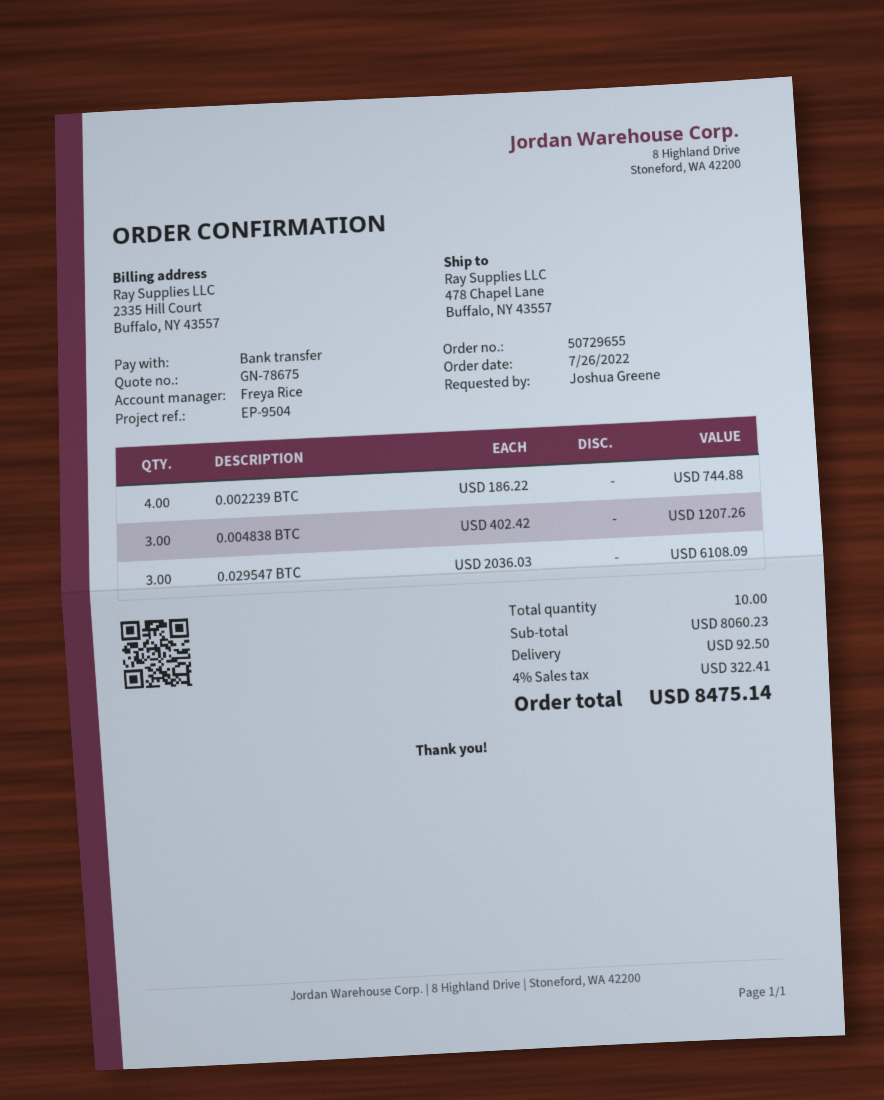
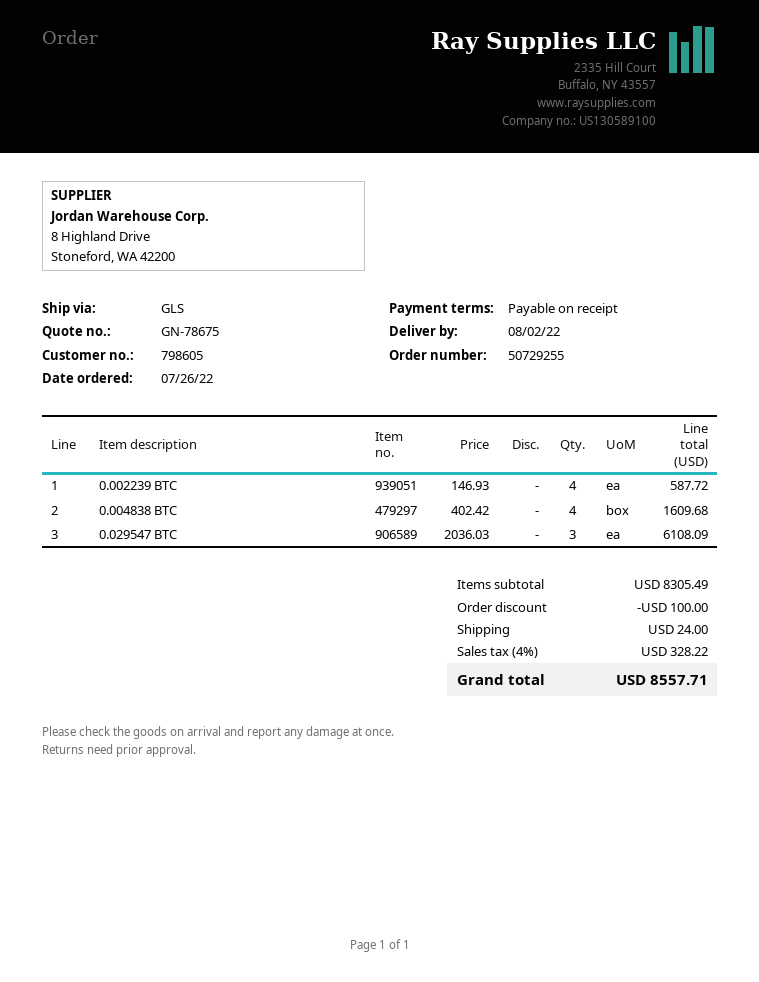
order number: 50729655 -> 50729255
0.002239 BTC: 4 x 186.22 = 744.88 -> 4 x 146.93 = 587.72
0.004838 BTC: 3 x 402.42 = 1207.26 -> 4 x 402.42 = 1609.68
subtotal: 8060.23 -> 8305.49
discount: none -> 100.00
shipping: 92.50 -> 24.00
tax: 4% = 322.41 -> 4% = 328.22
total: 8475.14 -> 8557.71

